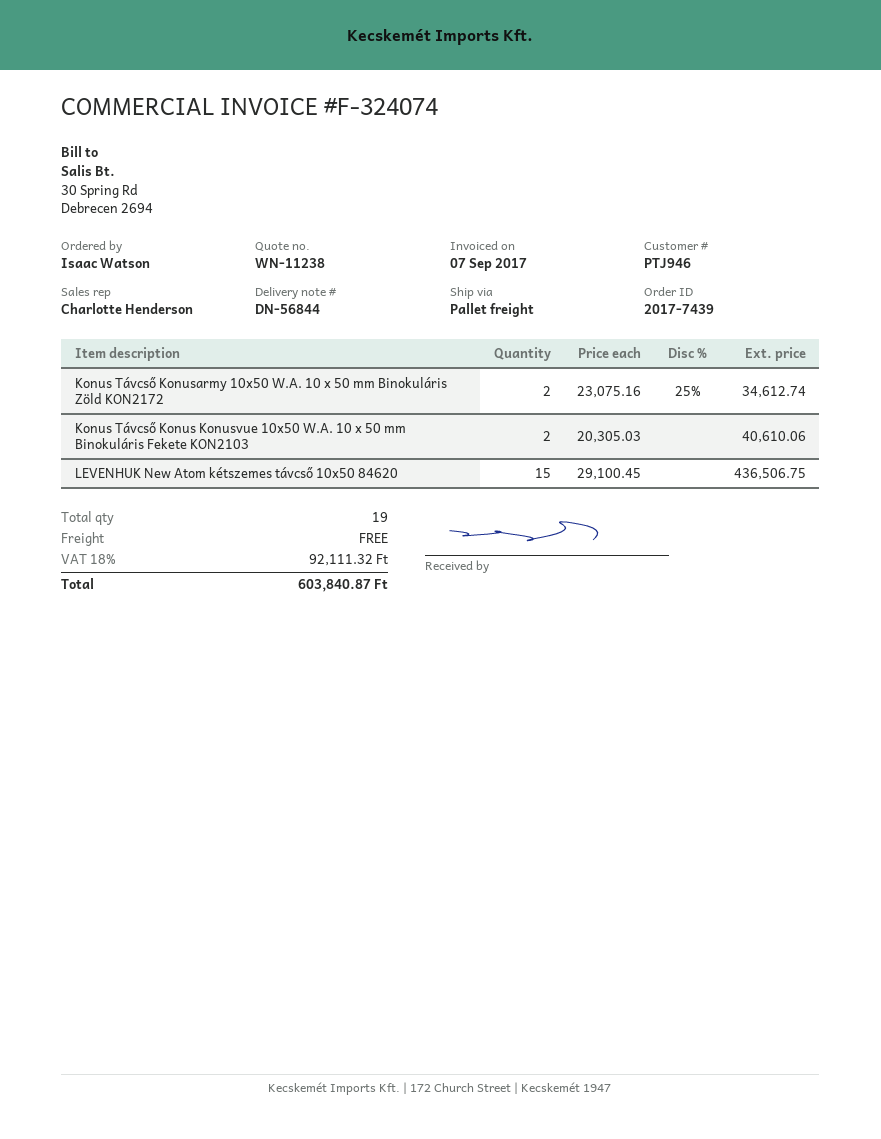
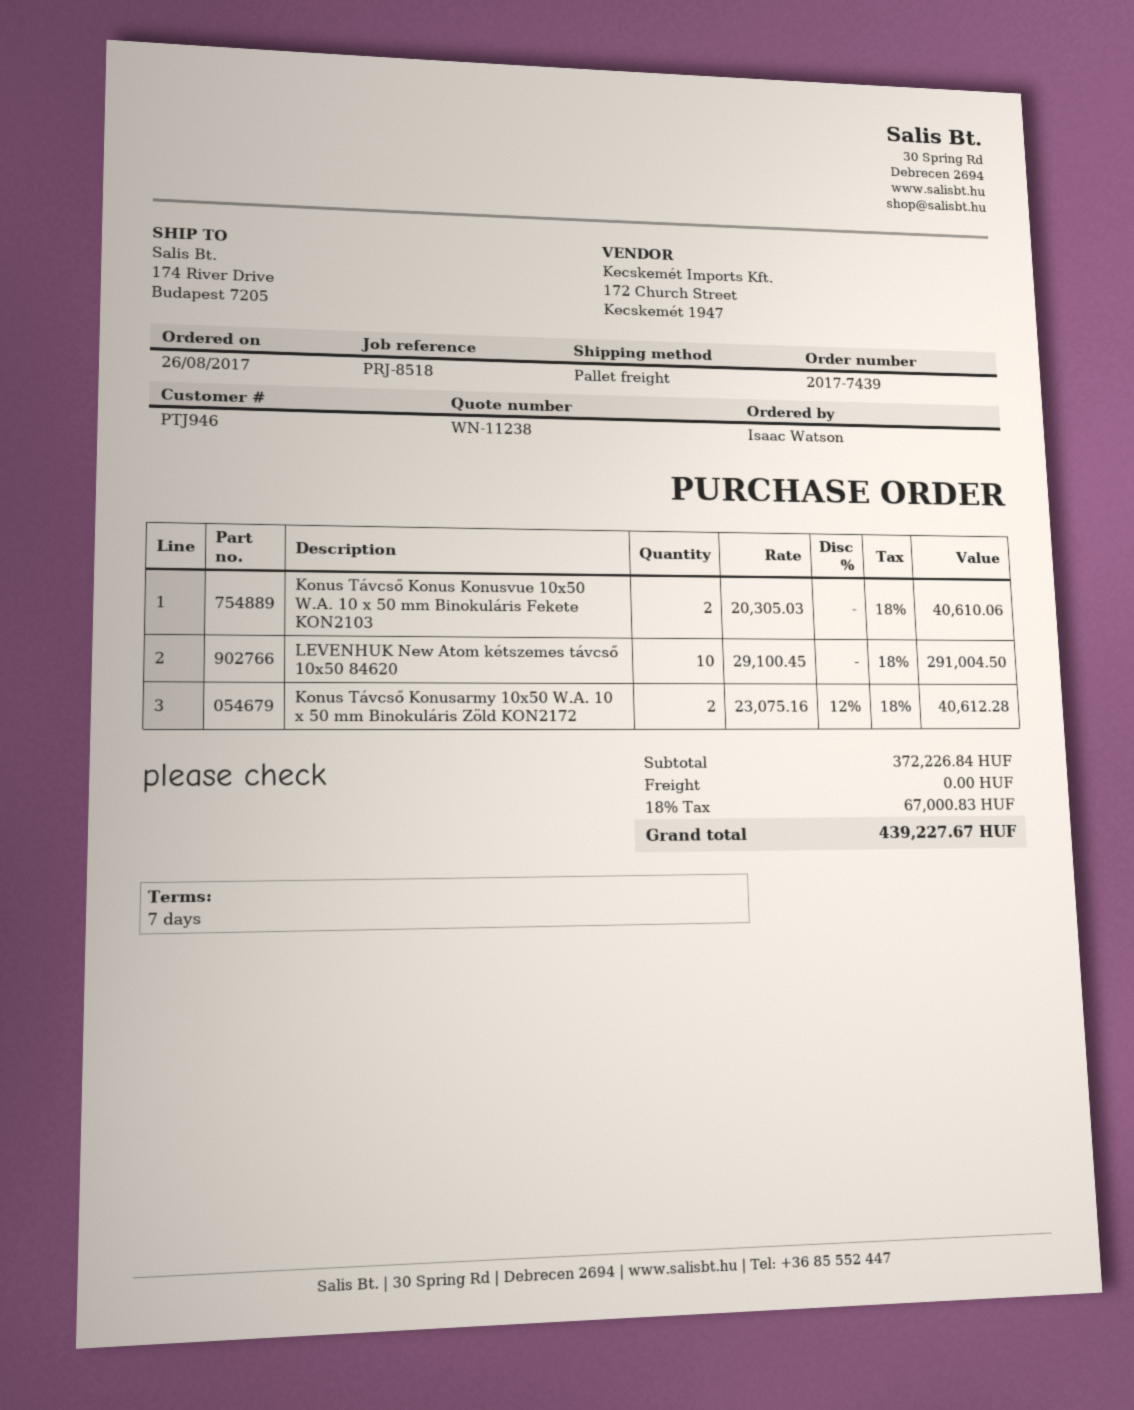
Konus Távcső Konusarmy 10x50 W.A. 10 x 50 mm Binokuláris Zöld KON2172: 2 x 23075.16 - 25% = 34612.74 -> 2 x 23075.16 - 12% = 40612.28
LEVENHUK New Atom kétszemes távcső 10x50 84620: 15 x 29100.45 = 436506.75 -> 10 x 29100.45 = 291004.50
tax: 18% = 92111.32 -> 18% = 67000.83
total: 603840.87 -> 439227.67

